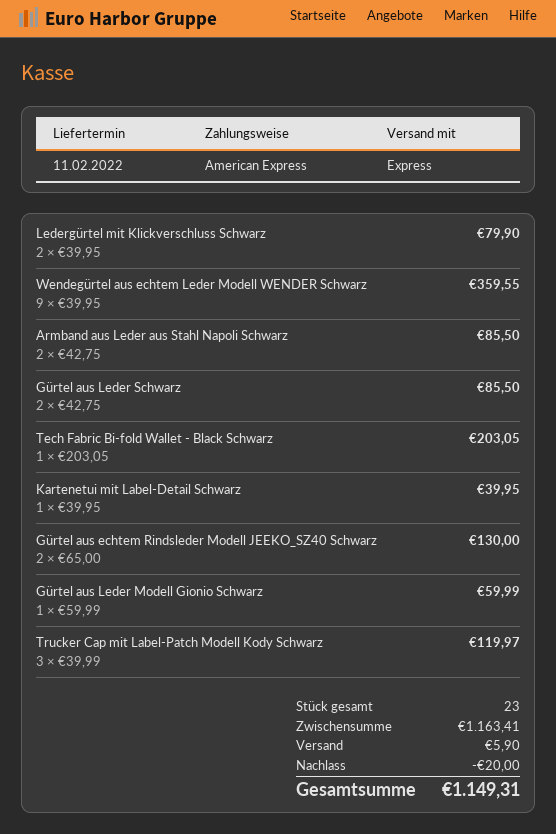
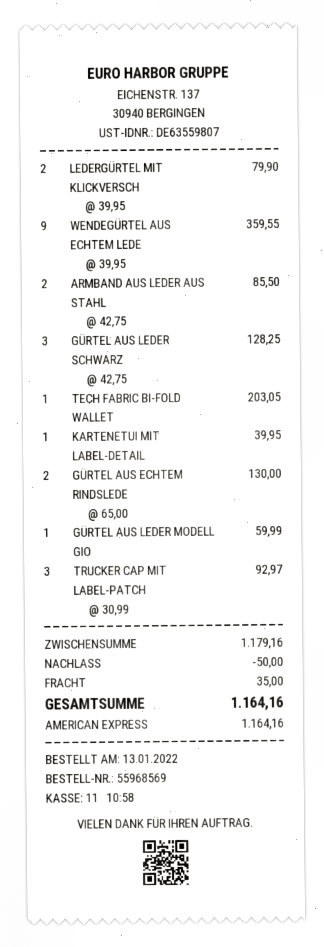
Gürtel aus Leder Schwarz: 2 x 42.75 = 85.50 -> 3 x 42.75 = 128.25
Trucker Cap mit Label-Patch Modell Kody Schwarz: 3 x 39.99 = 119.97 -> 3 x 30.99 = 92.97
subtotal: 1163.41 -> 1179.16
discount: 20.00 -> 50.00
shipping: 5.90 -> 35.00
total: 1149.31 -> 1164.16

